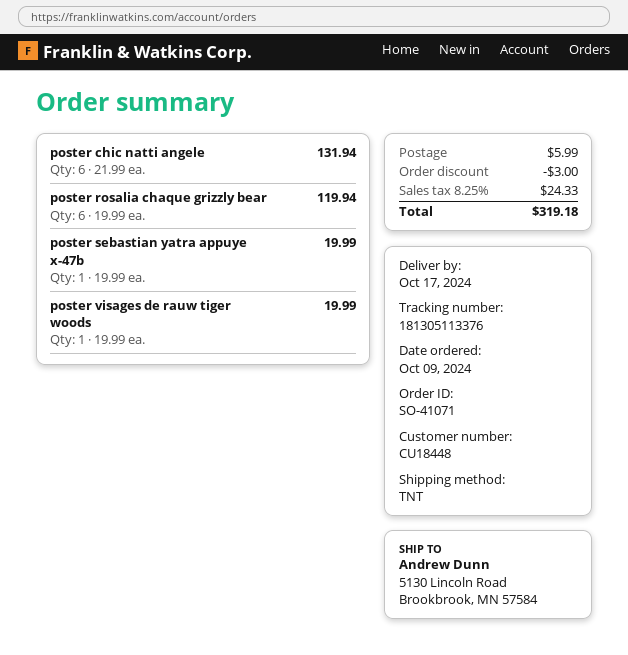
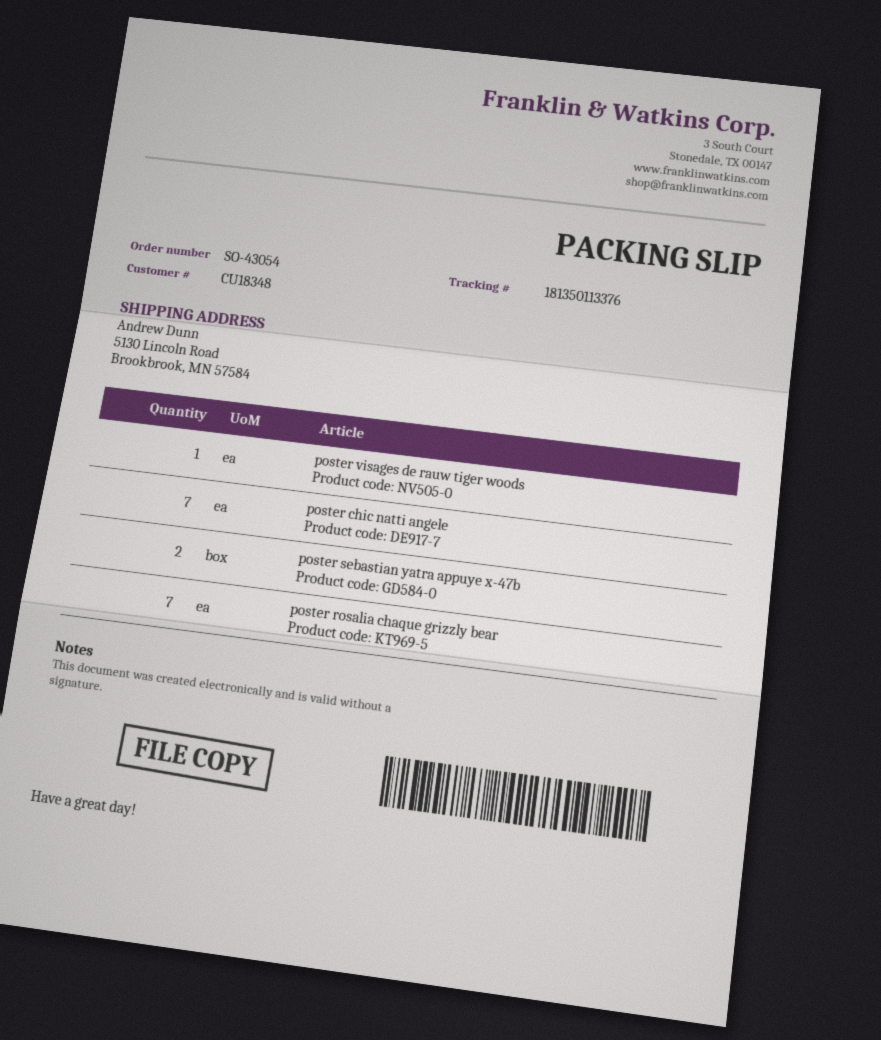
order number: SO-41071 -> SO-43054
customer number: CU18448 -> CU18348
tracking number: 181305113376 -> 181350113376
poster chic natti angele: 6 -> 7
poster rosalia chaque grizzly bear: 6 -> 7
poster sebastian yatra appuye x-47b: 1 -> 2

